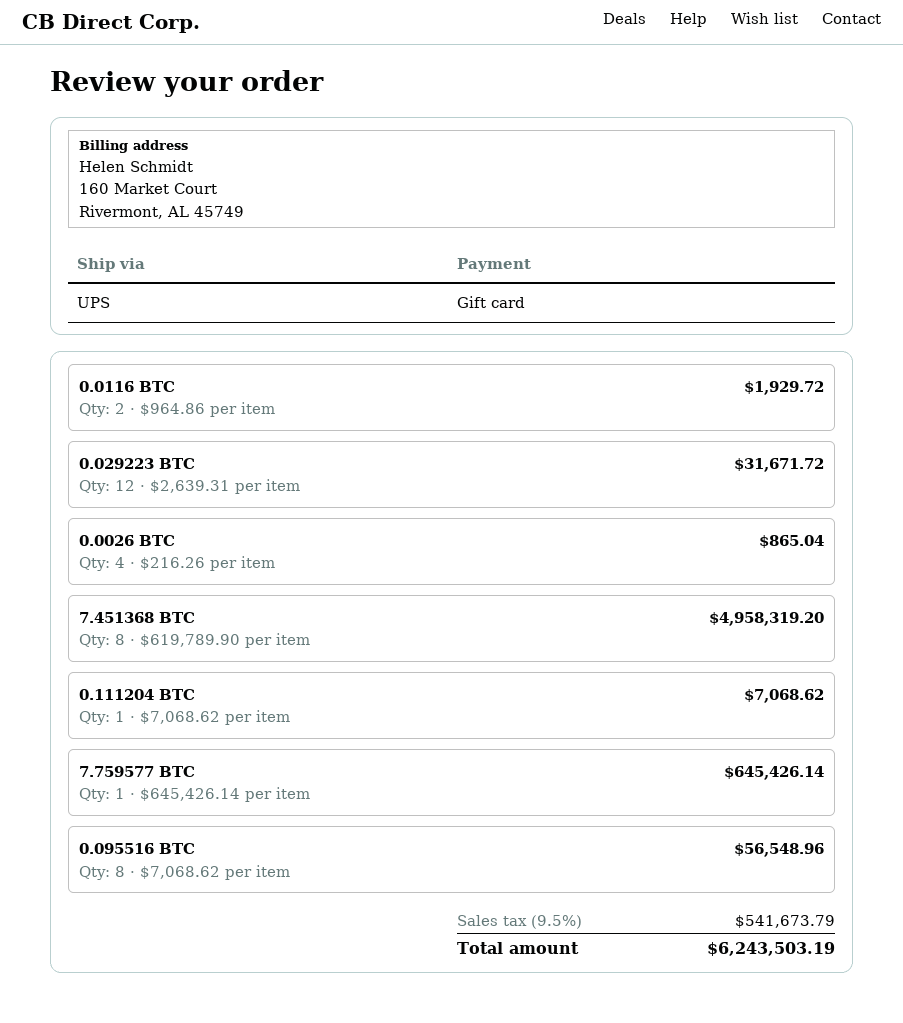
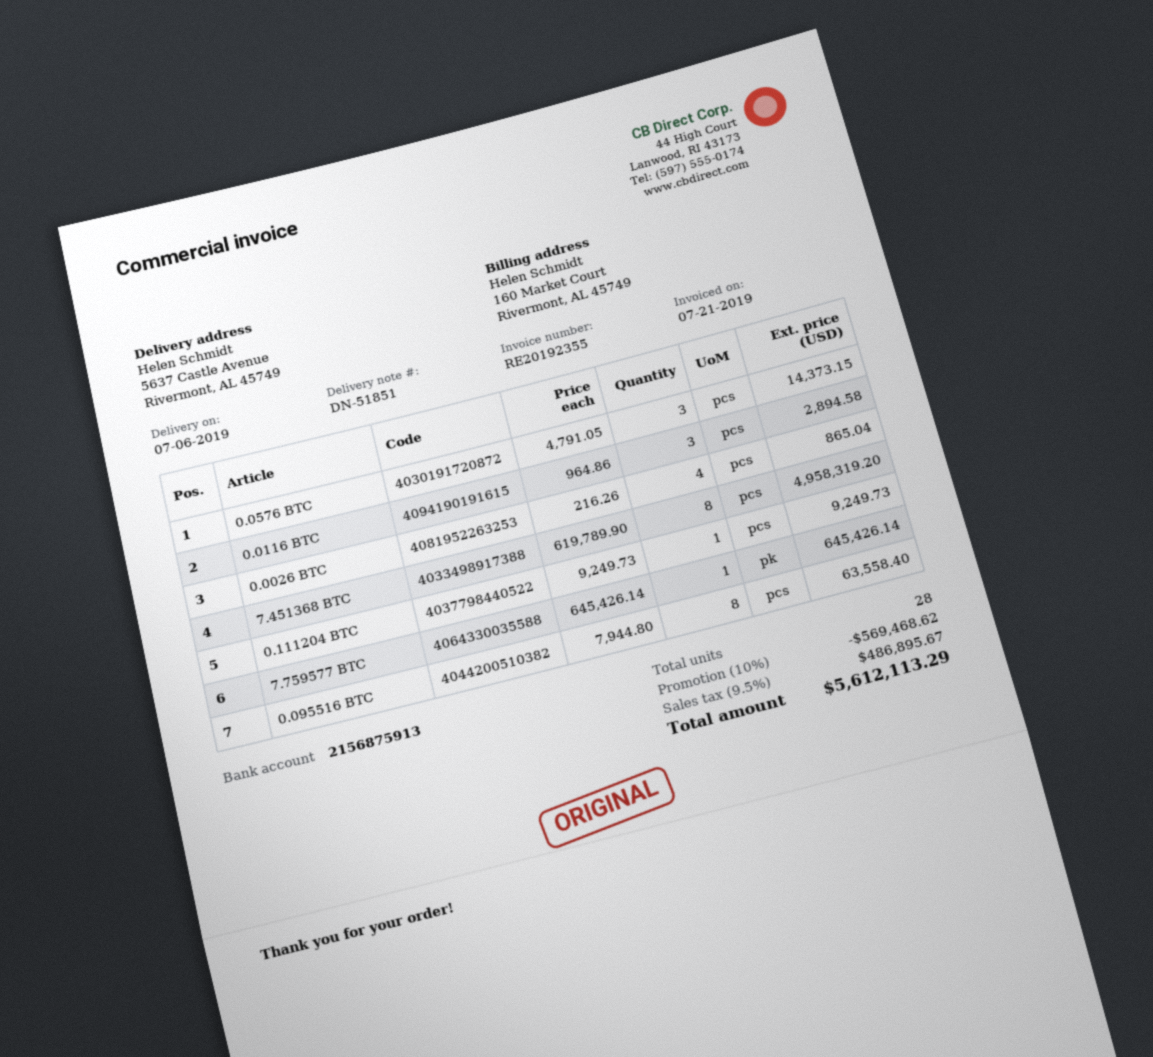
0.0116 BTC: 2 x 964.86 = 1929.72 -> 3 x 964.86 = 2894.58
0.029223 BTC: 12 x 2639.31 = 31671.72 -> none
0.111204 BTC: 1 x 7068.62 = 7068.62 -> 1 x 9249.73 = 9249.73
0.095516 BTC: 8 x 7068.62 = 56548.96 -> 8 x 7944.80 = 63558.40
0.0576 BTC: none -> 3 x 4791.05 = 14373.15
discount: none -> 10% = 569468.62
tax: 9.5% = 541673.79 -> 9.5% = 486895.67
total: 6243503.19 -> 5612113.29

